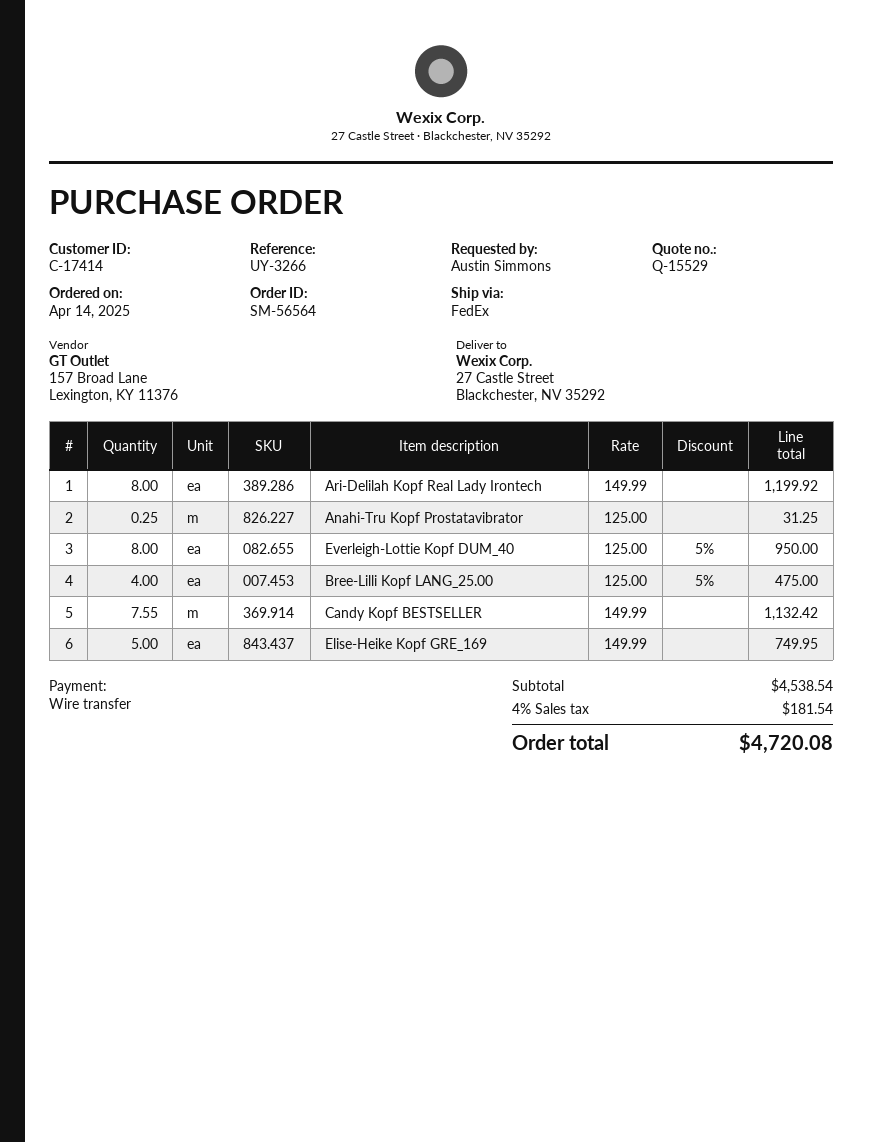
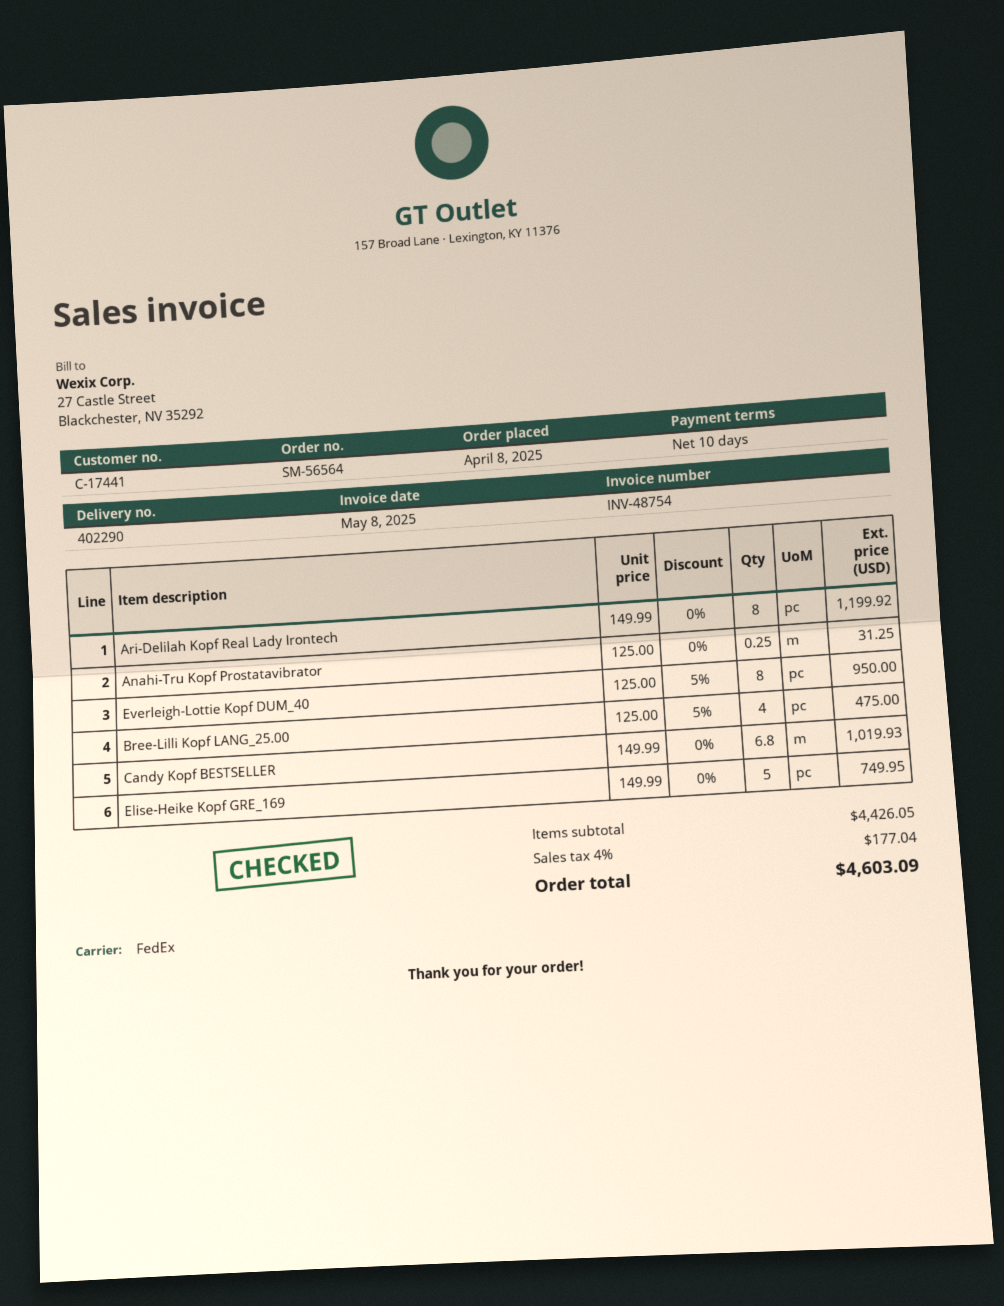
order date: 2025-04-14 -> 2025-04-08
customer number: C-17414 -> C-17441
Candy Kopf BESTSELLER: 7.55 x 149.99 = 1132.42 -> 6.8 x 149.99 = 1019.93
subtotal: 4538.54 -> 4426.05
tax: 4% = 181.54 -> 4% = 177.04
total: 4720.08 -> 4603.09

